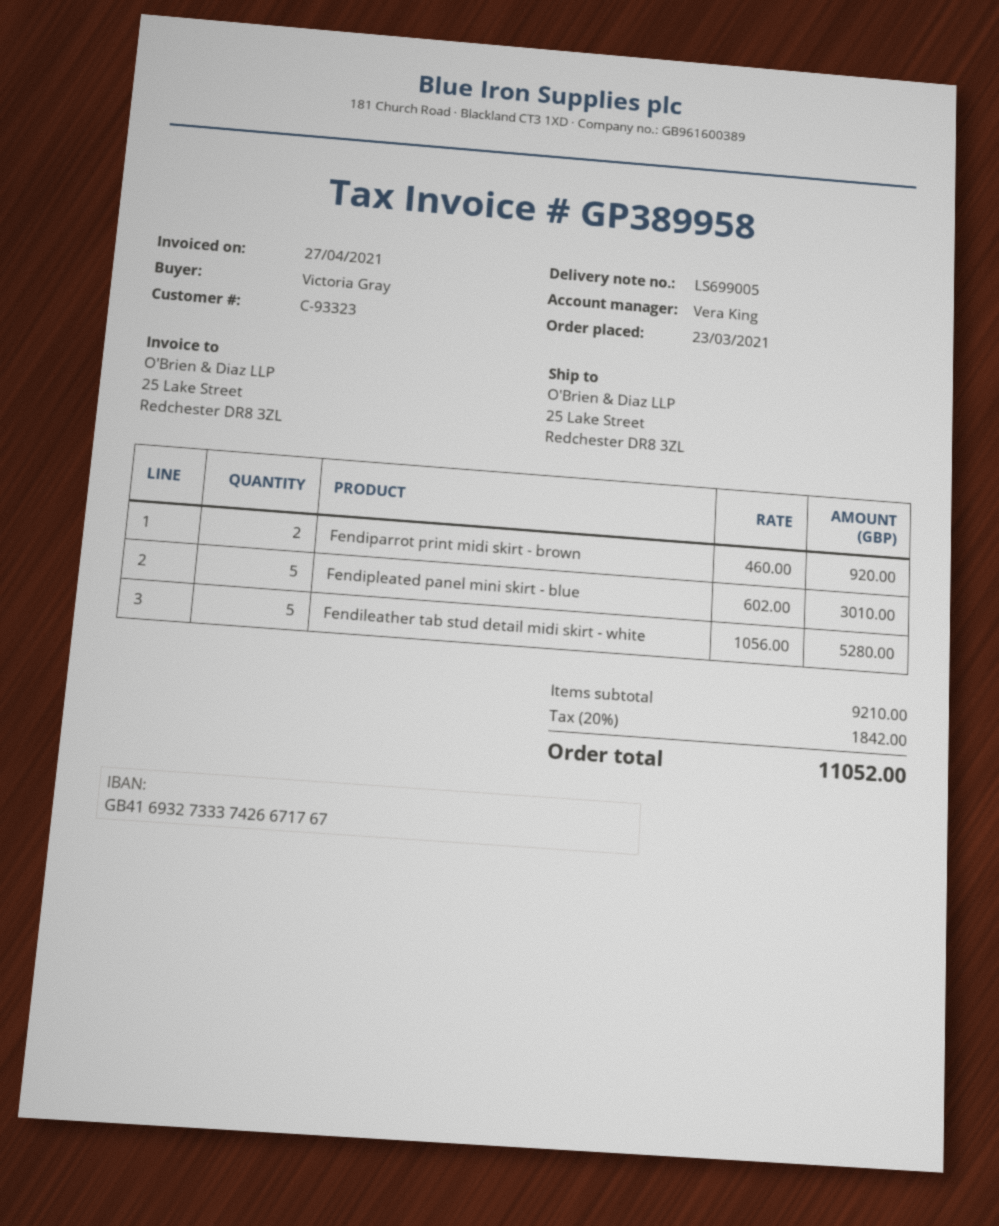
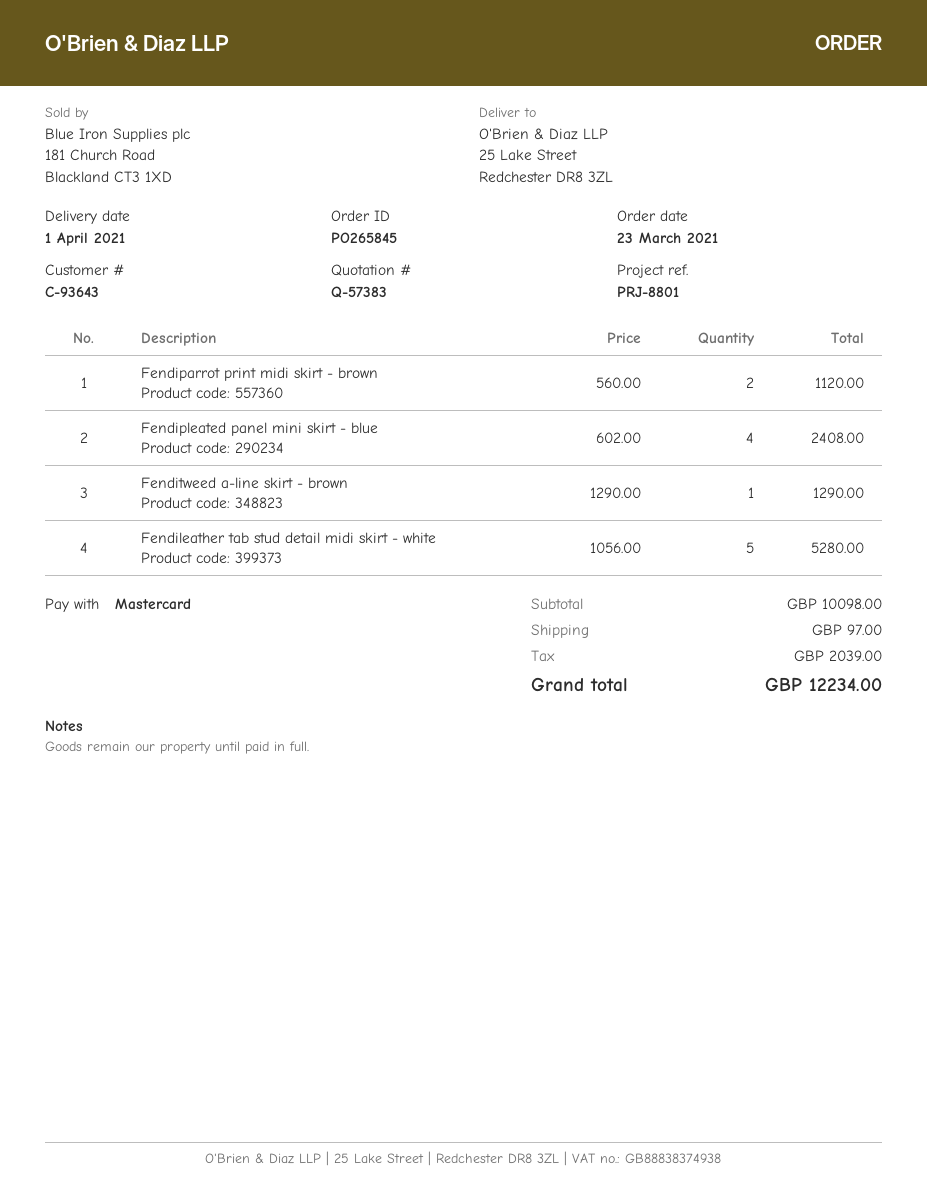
customer number: C-93323 -> C-93643
Fendiparrot print midi skirt - brown: 2 x 460.00 = 920.00 -> 2 x 560.00 = 1120.00
Fendipleated panel mini skirt - blue: 5 x 602.00 = 3010.00 -> 4 x 602.00 = 2408.00
Fenditweed a-line skirt - brown: none -> 1 x 1290.00 = 1290.00
subtotal: 9210.00 -> 10098.00
shipping: none -> 97.00
tax: 1842.00 -> 2039.00
total: 11052.00 -> 12234.00

